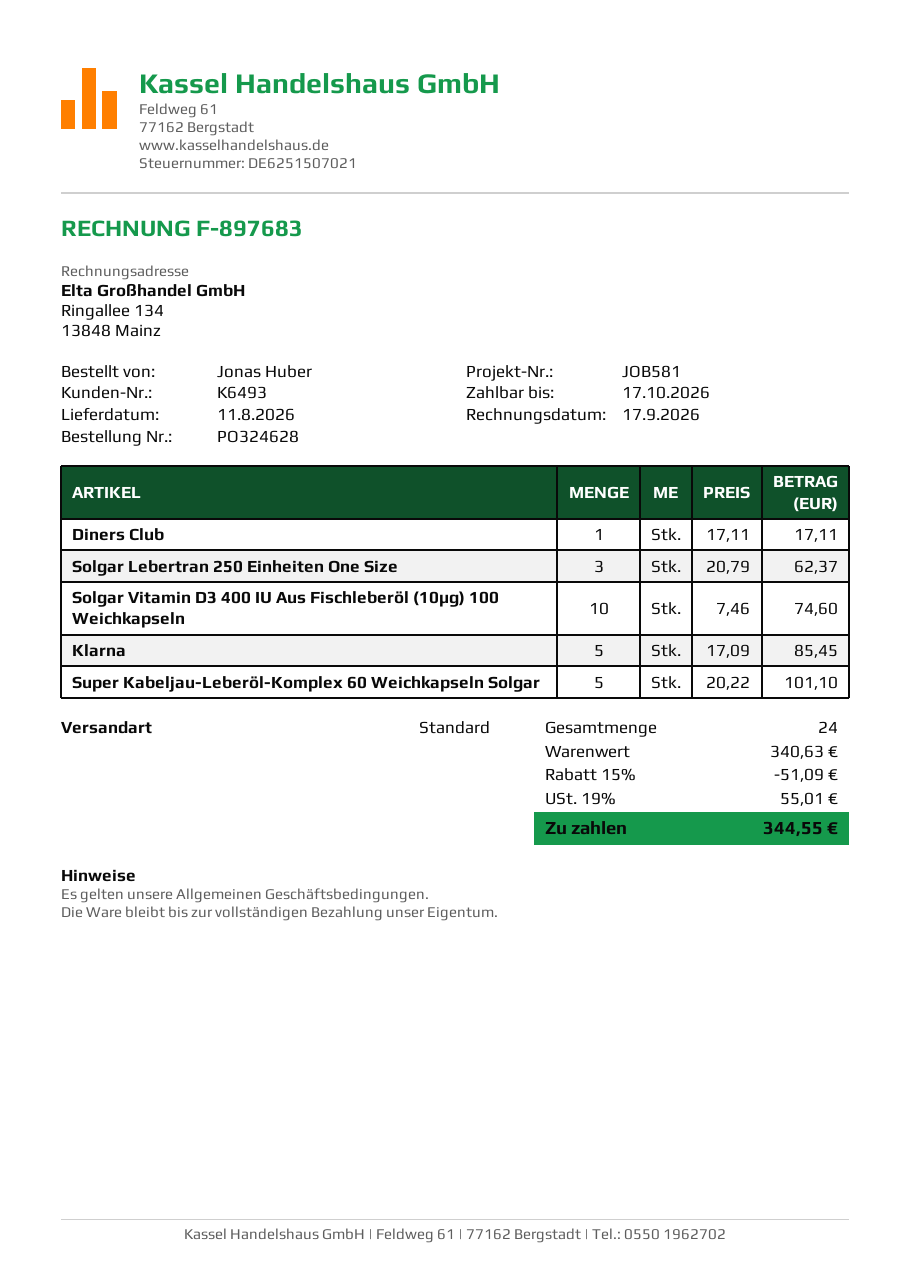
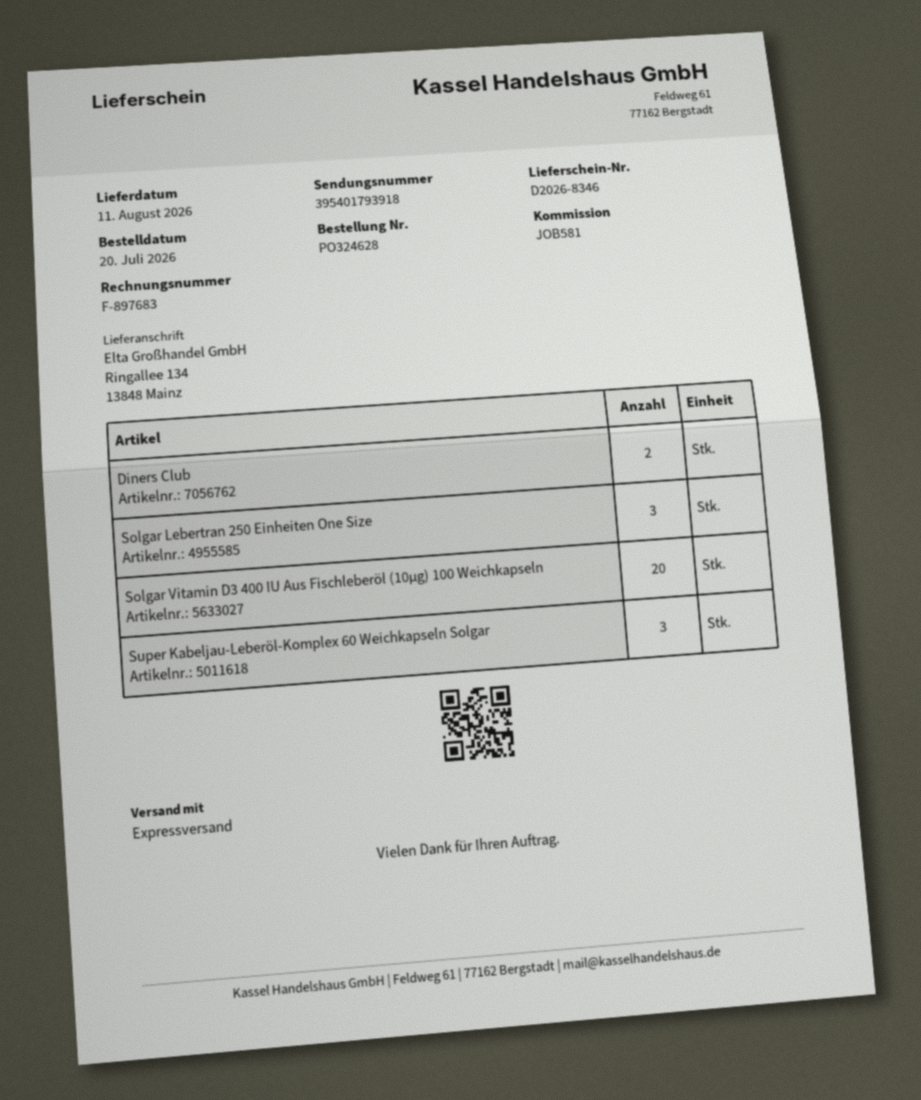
shipping method: standard -> express
Diners Club: 1 -> 2
Solgar Vitamin D3 400 IU Aus Fischleberöl (10µg) 100 Weichkapseln: 10 -> 20
Klarna: 5 -> none
Super Kabeljau-Leberöl-Komplex 60 Weichkapseln Solgar: 5 -> 3

